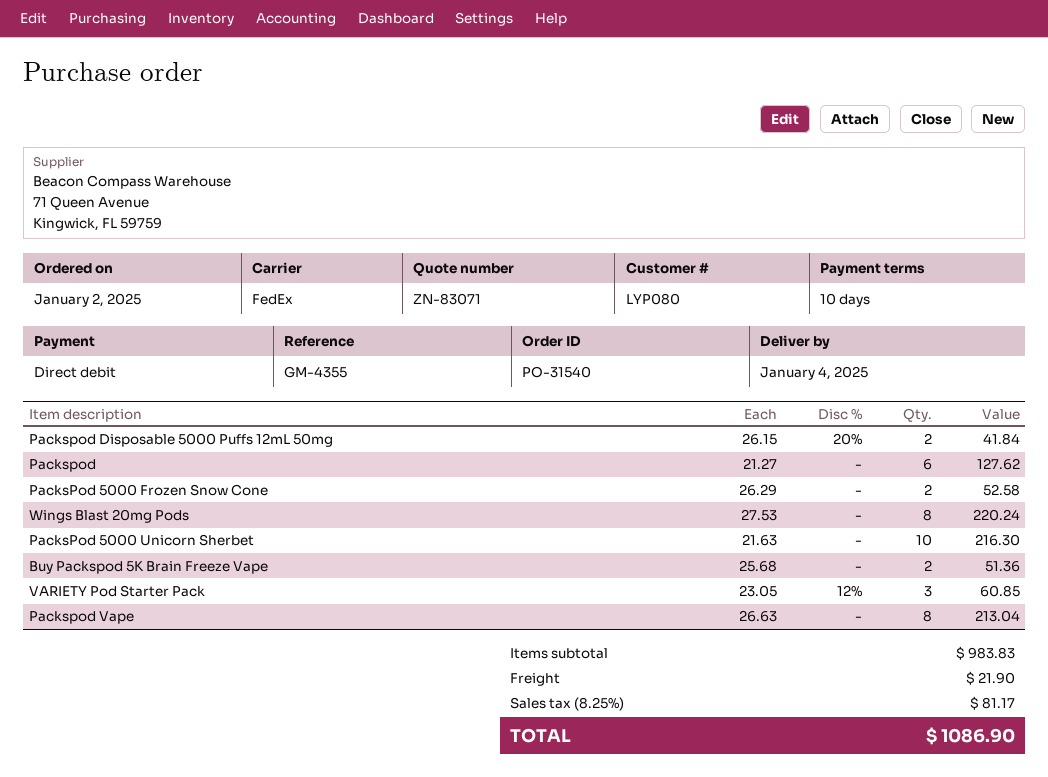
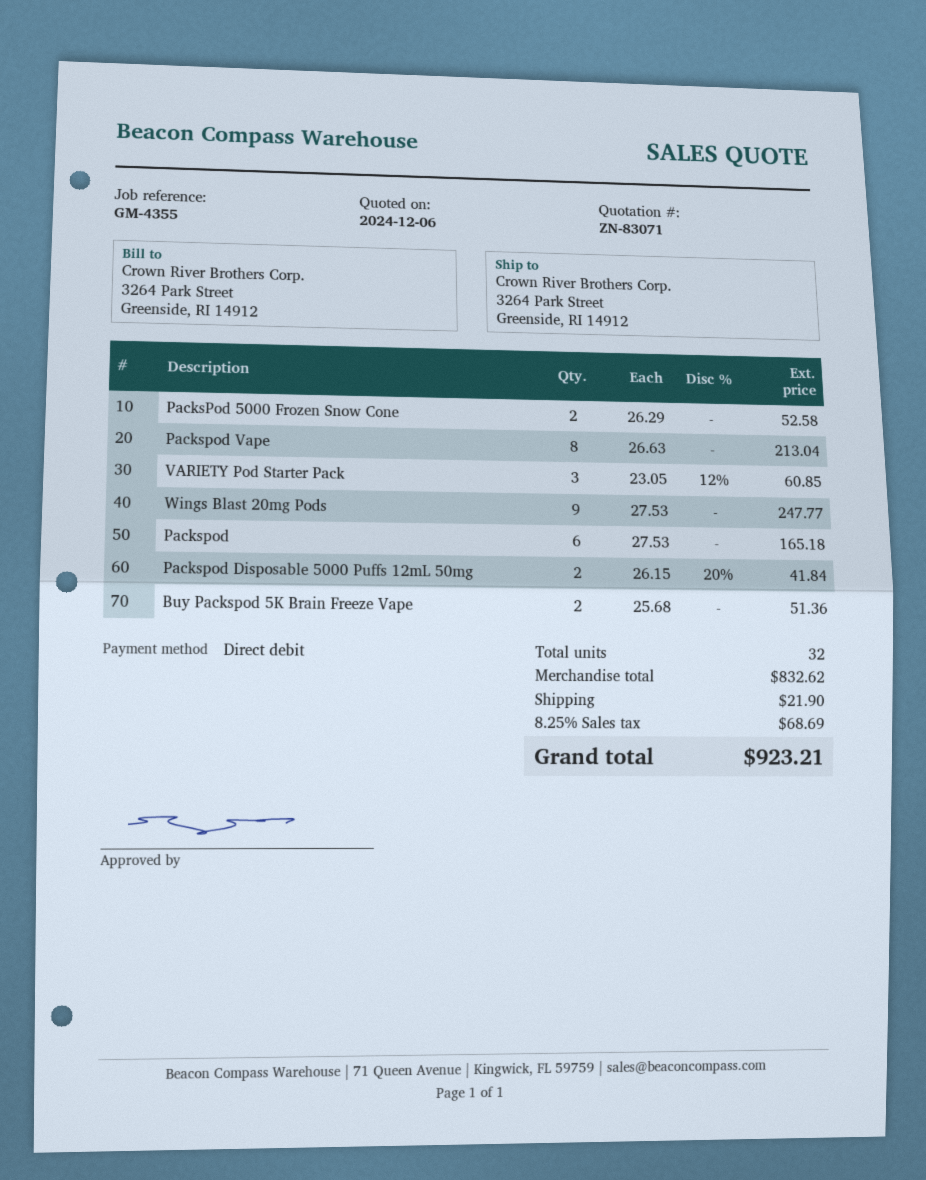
Packspod: 6 x 21.27 = 127.62 -> 6 x 27.53 = 165.18
Wings Blast 20mg Pods: 8 x 27.53 = 220.24 -> 9 x 27.53 = 247.77
PacksPod 5000 Unicorn Sherbet: 10 x 21.63 = 216.30 -> none
subtotal: 983.83 -> 832.62
tax: 8.25% = 81.17 -> 8.25% = 68.69
total: 1086.90 -> 923.21

